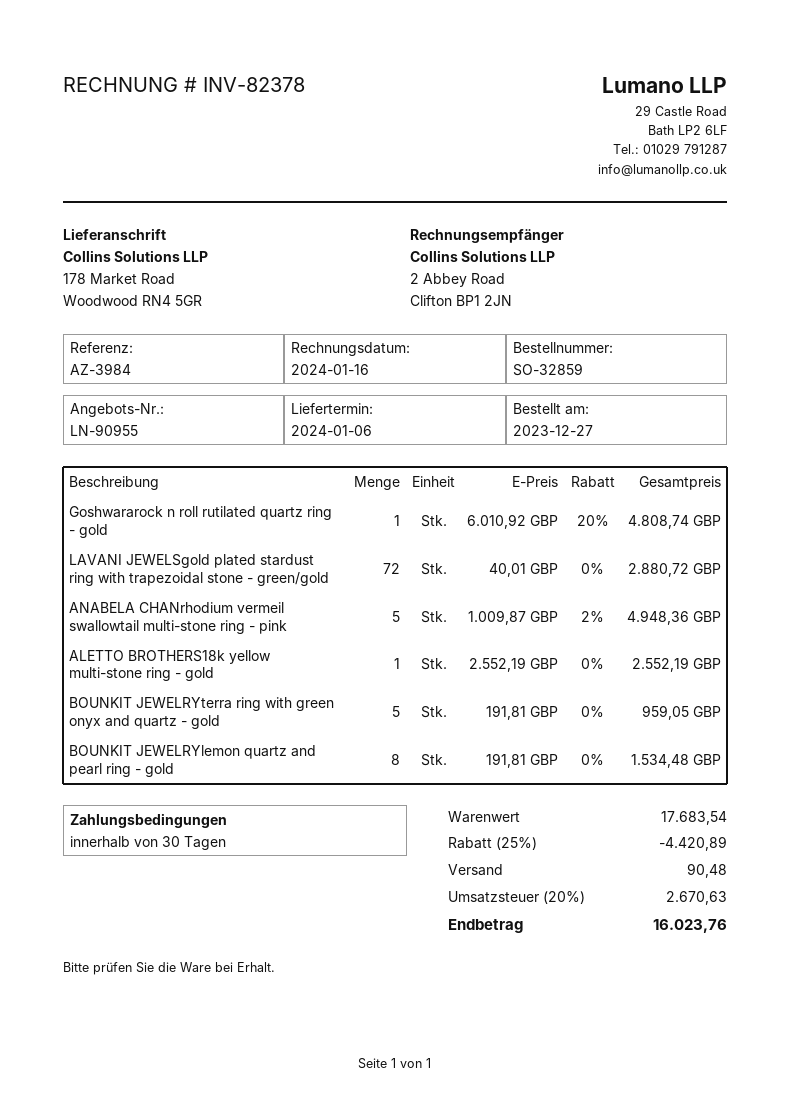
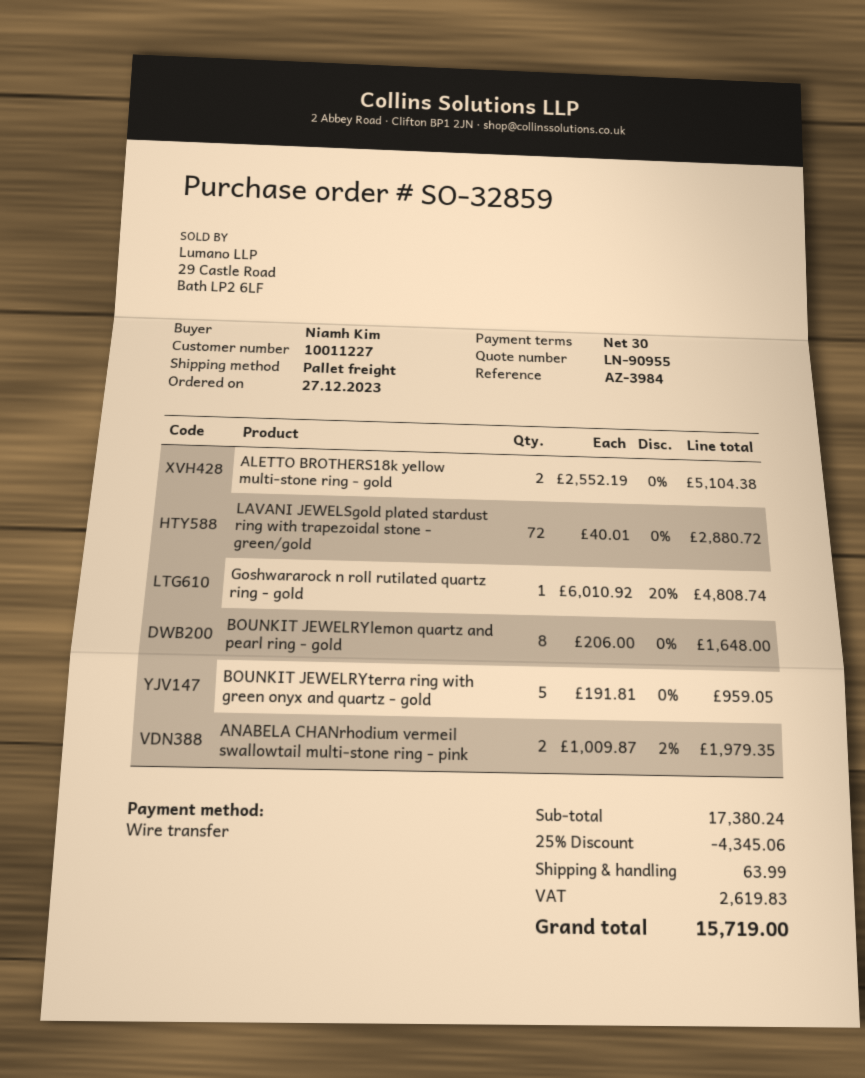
ANABELA CHANrhodium vermeil swallowtail multi-stone ring - pink: 5 x 1009.87 - 2% = 4948.36 -> 2 x 1009.87 - 2% = 1979.35
ALETTO BROTHERS18k yellow multi-stone ring - gold: 1 x 2552.19 = 2552.19 -> 2 x 2552.19 = 5104.38
BOUNKIT JEWELRYlemon quartz and pearl ring - gold: 8 x 191.81 = 1534.48 -> 8 x 206.00 = 1648.00
subtotal: 17683.54 -> 17380.24
discount: 25% = 4420.89 -> 25% = 4345.06
shipping: 90.48 -> 63.99
tax: 2670.63 -> 2619.83
total: 16023.76 -> 15719.00

